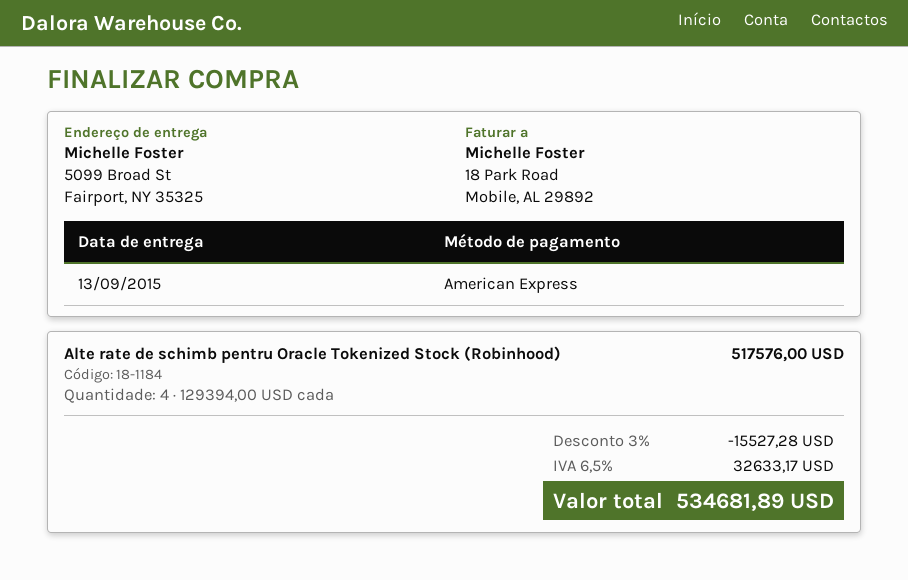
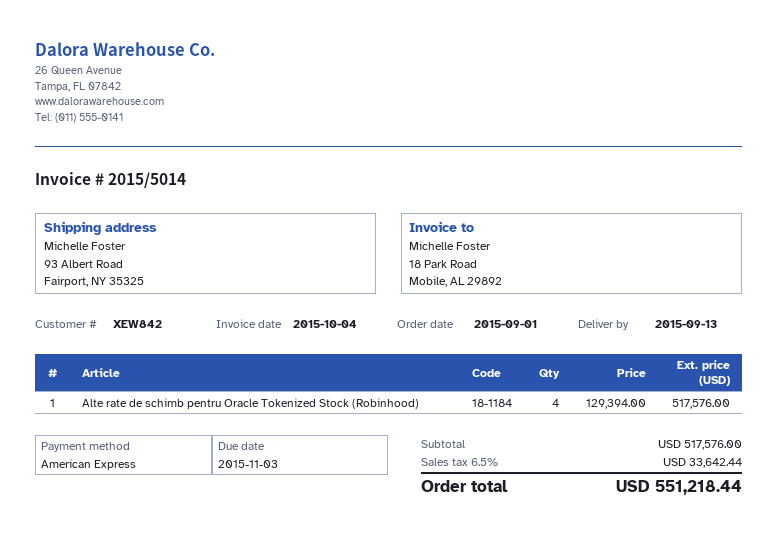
ship to: 5099 Broad St, Fairport, NY 35325 -> 93 Albert Road, Fairport, NY 35325
discount: 3% = 15527.28 -> none
tax: 6.5% = 32633.17 -> 6.5% = 33642.44
total: 534681.89 -> 551218.44

